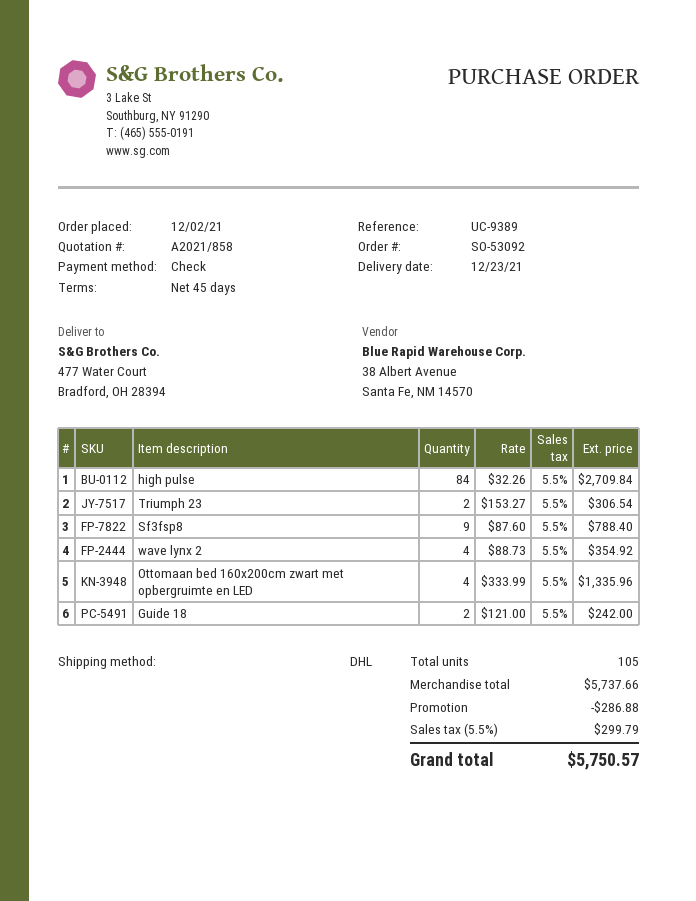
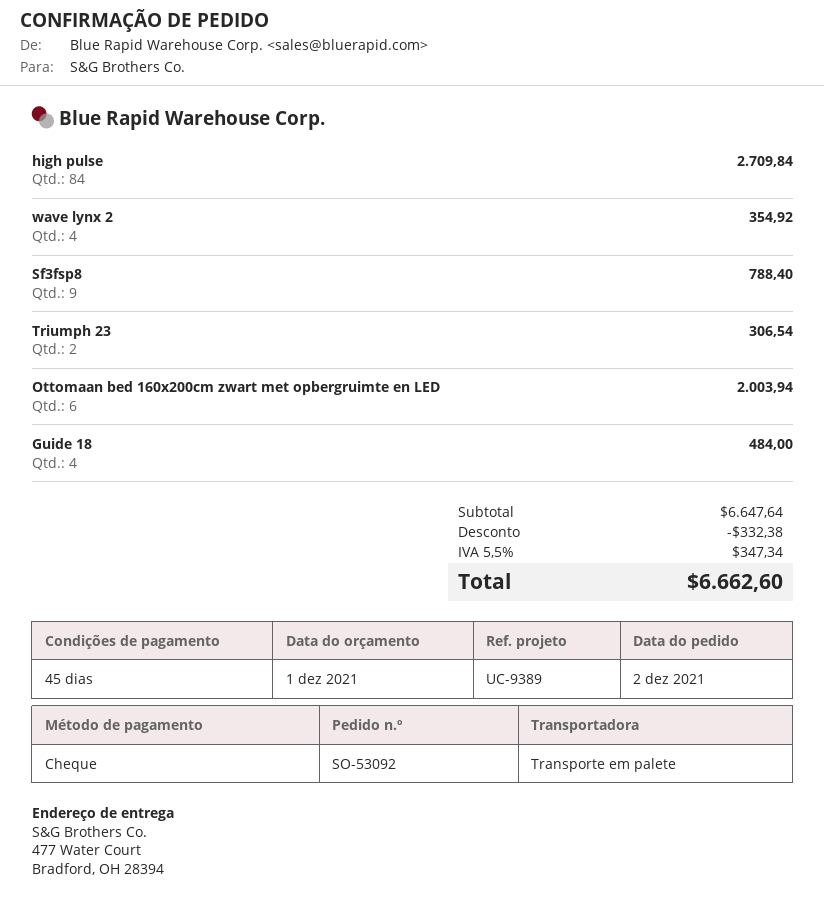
shipping method: DHL -> pallet freight
Ottomaan bed 160x200cm zwart met opbergruimte en LED: 4 for 1335.96 -> 6 for 2003.94
Guide 18: 2 for 242.00 -> 4 for 484.00
subtotal: 5737.66 -> 6647.64
discount: 286.88 -> 332.38
tax: 5.5% = 299.79 -> 5.5% = 347.34
total: 5750.57 -> 6662.60

